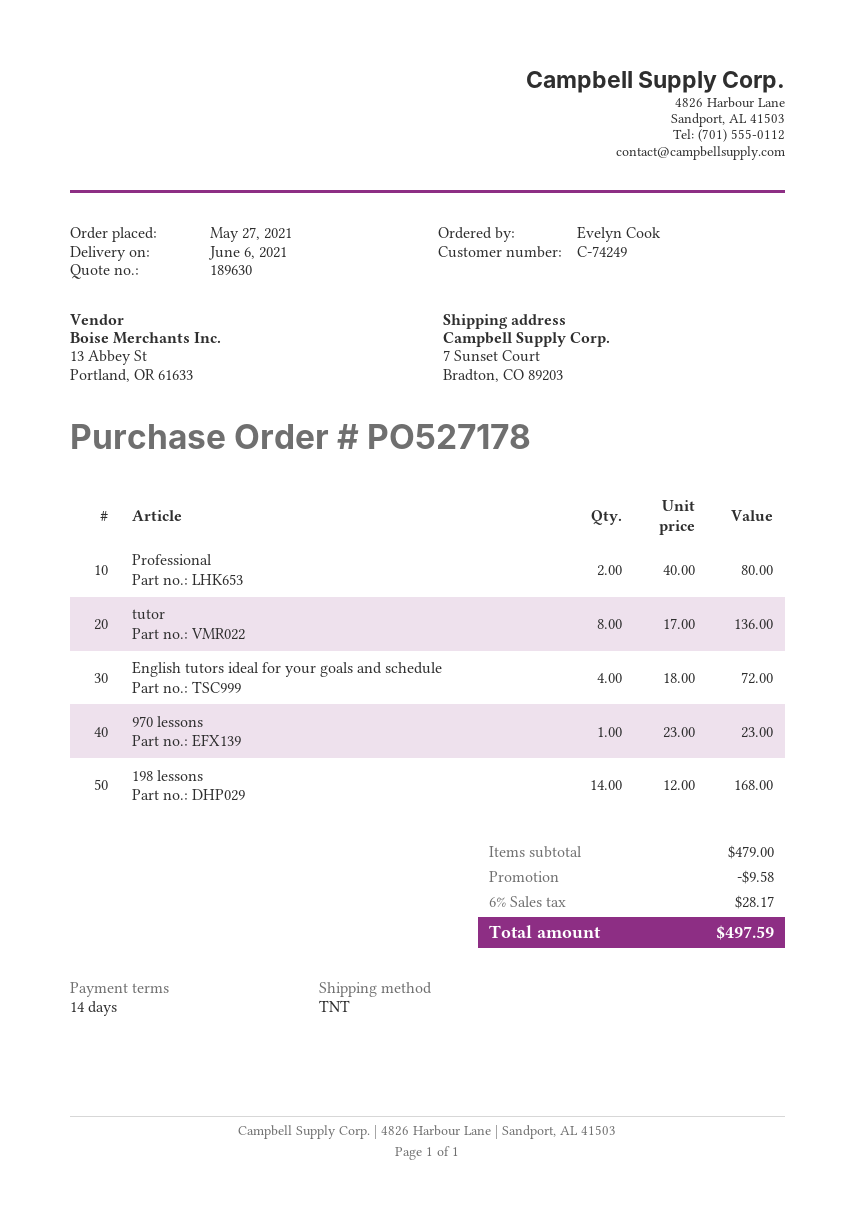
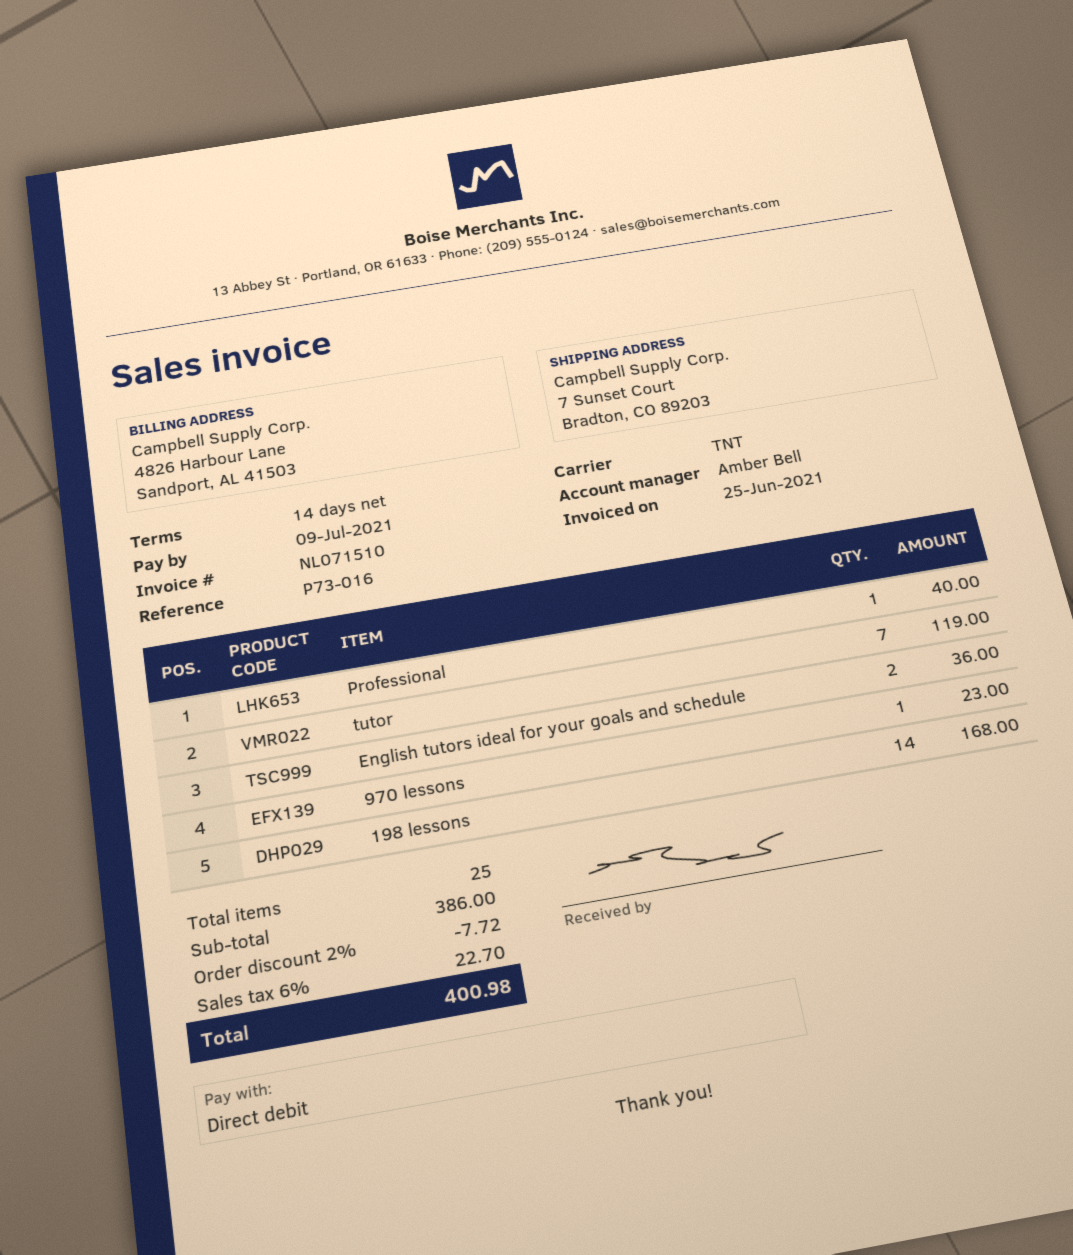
Professional: 2 for 80.00 -> 1 for 40.00
tutor: 8 for 136.00 -> 7 for 119.00
English tutors ideal for your goals and schedule: 4 for 72.00 -> 2 for 36.00
subtotal: 479.00 -> 386.00
discount: 9.58 -> 7.72
tax: 6% = 28.17 -> 6% = 22.70
total: 497.59 -> 400.98

